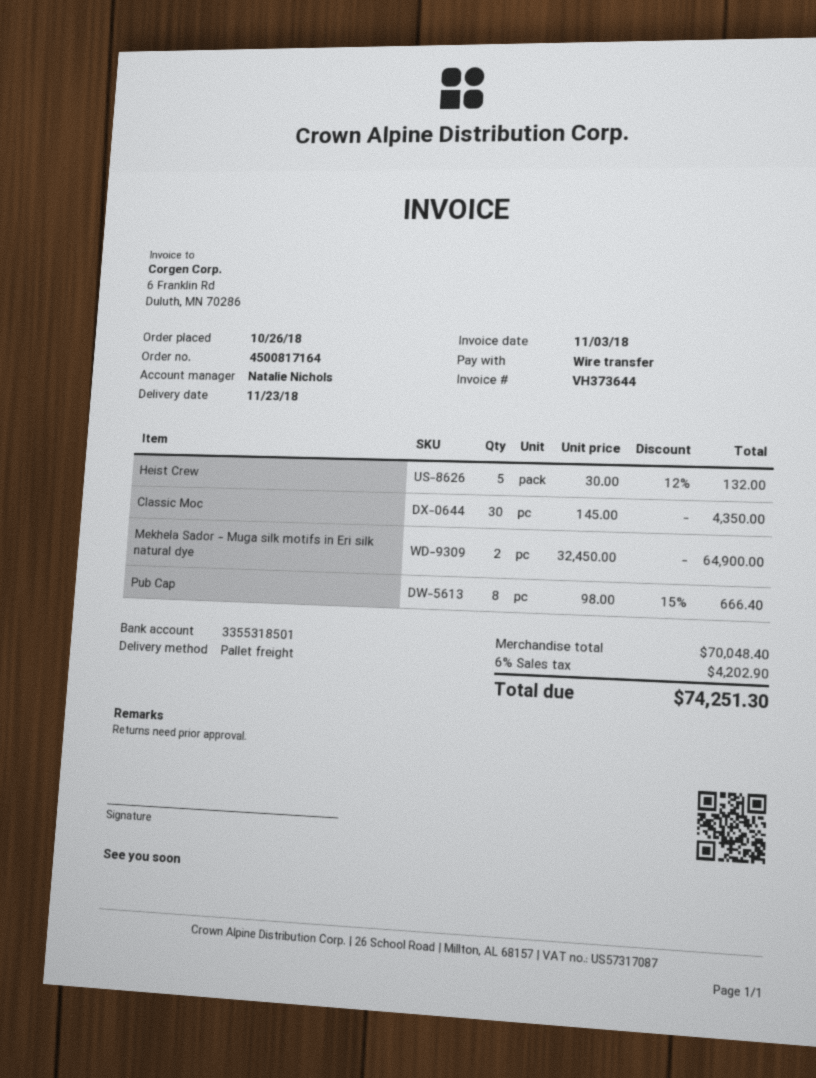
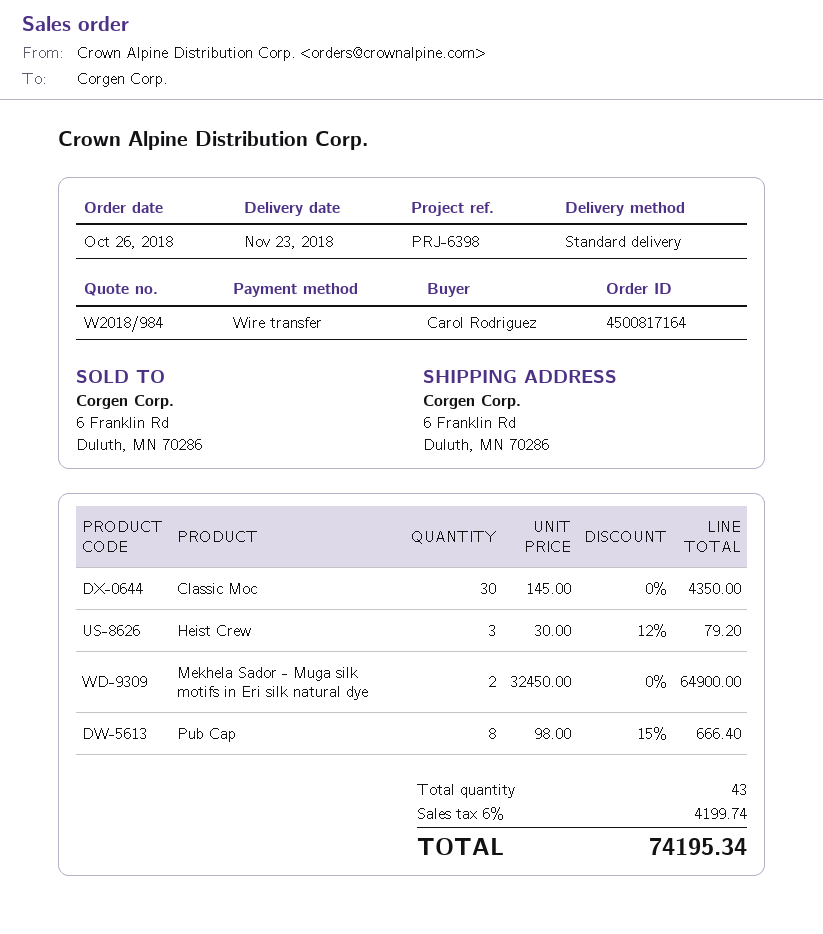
shipping method: pallet freight -> standard
Heist Crew: 5 x 30.00 - 12% = 132.00 -> 3 x 30.00 - 12% = 79.20
tax: 6% = 4202.90 -> 6% = 4199.74
total: 74251.30 -> 74195.34

